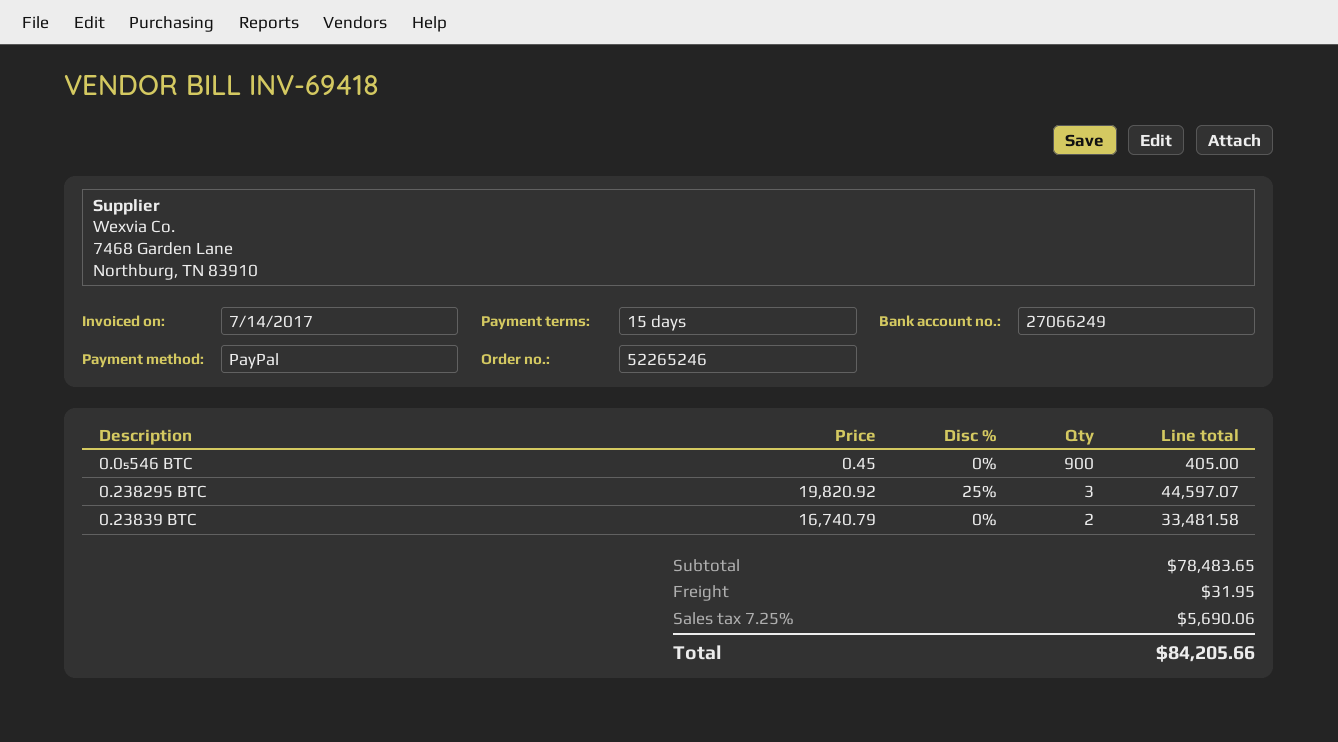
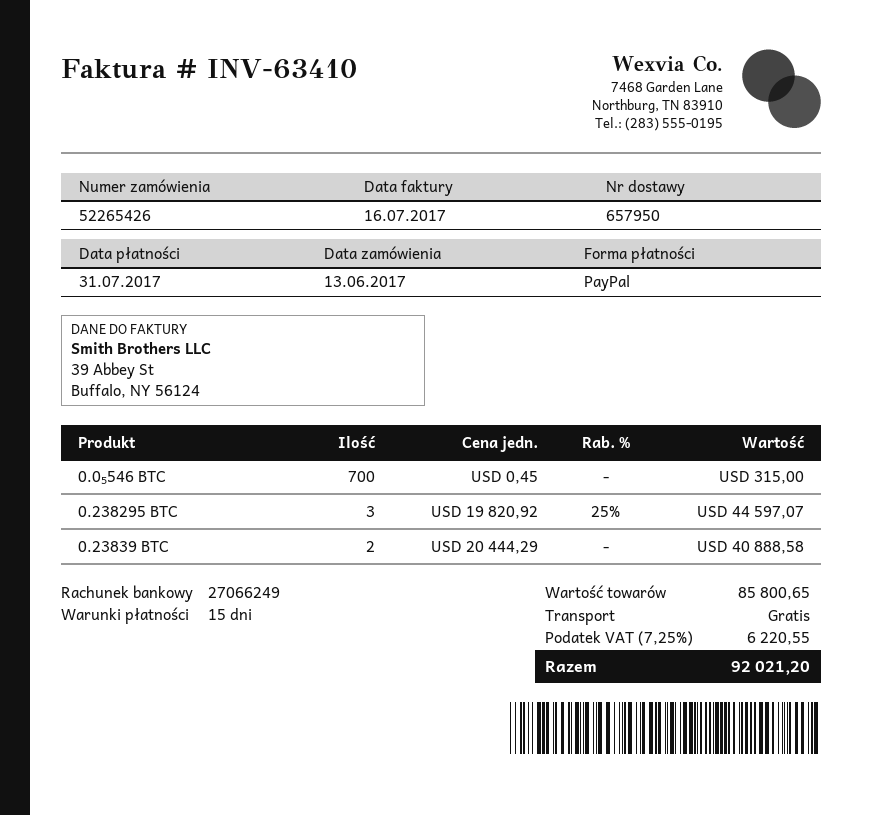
order number: 52265246 -> 52265426
invoice number: INV-69418 -> INV-63410
invoice date: 2017-07-14 -> 2017-07-16
0.0₅546 BTC: 900 x 0.45 = 405.00 -> 700 x 0.45 = 315.00
0.23839 BTC: 2 x 16740.79 = 33481.58 -> 2 x 20444.29 = 40888.58
subtotal: 78483.65 -> 85800.65
shipping: 31.95 -> 0.00
tax: 7.25% = 5690.06 -> 7.25% = 6220.55
total: 84205.66 -> 92021.20

